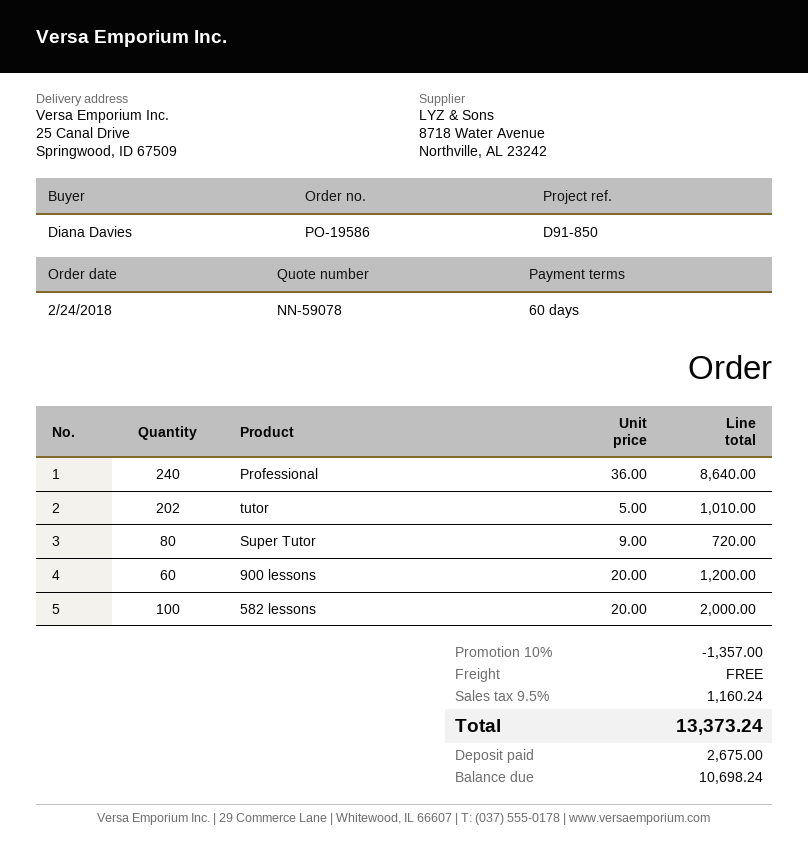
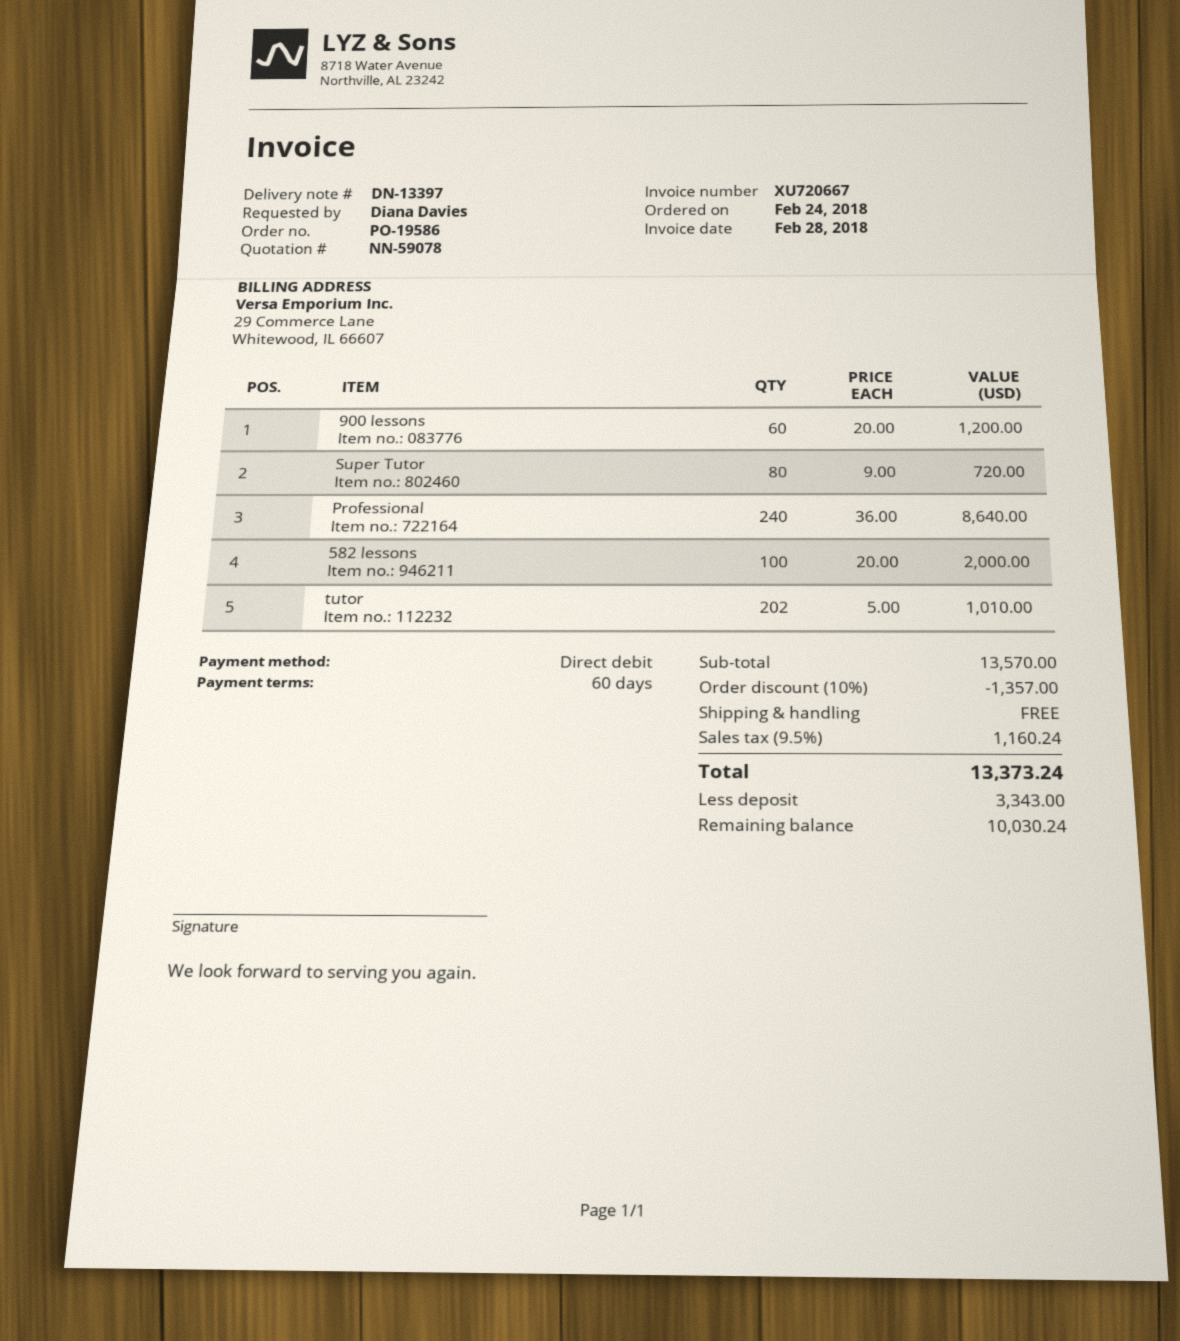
deposit: 2675.00 -> 3343.00
balance: 10698.24 -> 10030.24

